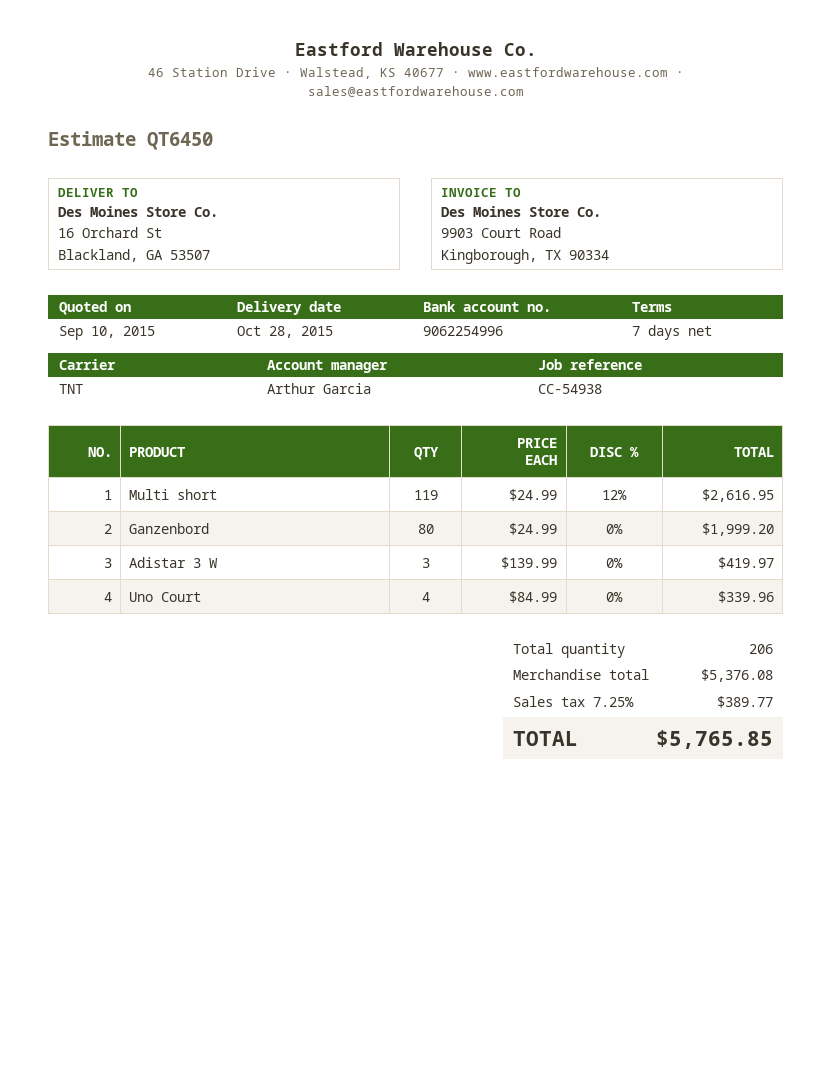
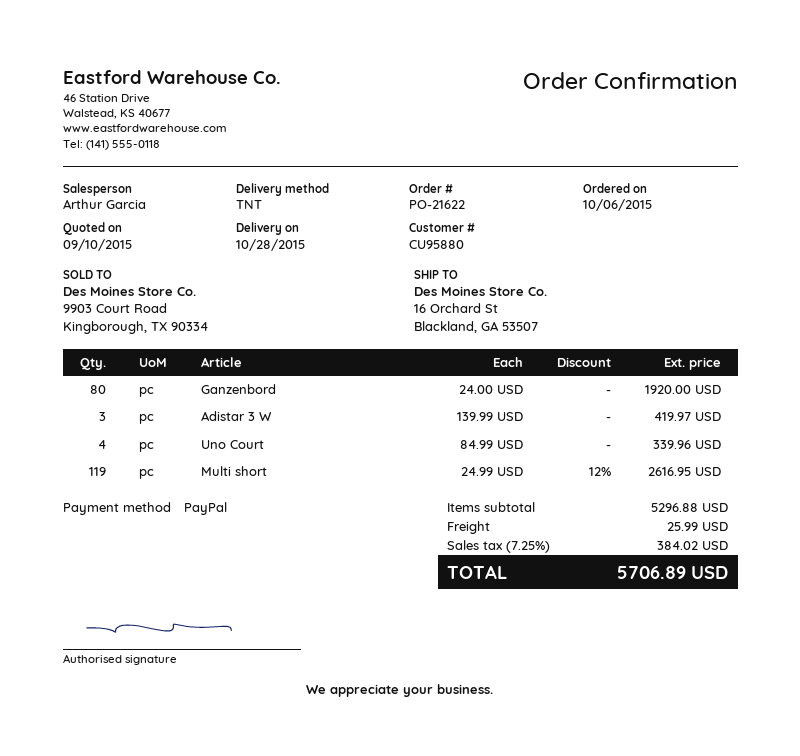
Ganzenbord: 80 x 24.99 = 1999.20 -> 80 x 24.00 = 1920.00
subtotal: 5376.08 -> 5296.88
shipping: none -> 25.99
tax: 7.25% = 389.77 -> 7.25% = 384.02
total: 5765.85 -> 5706.89

